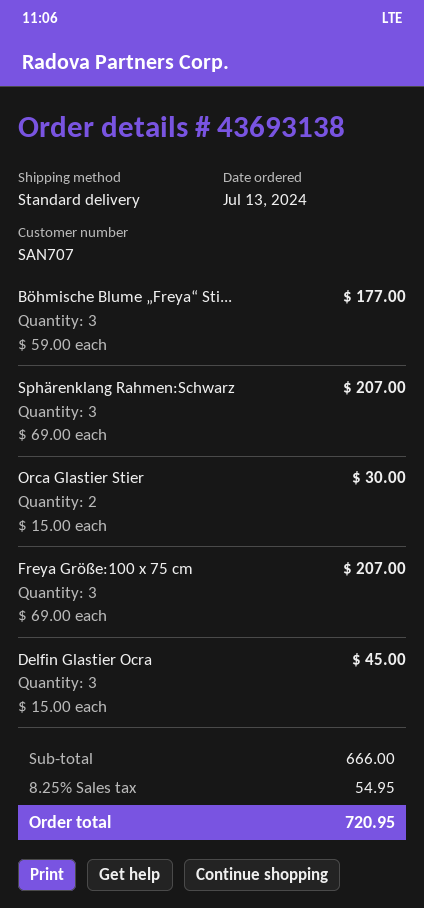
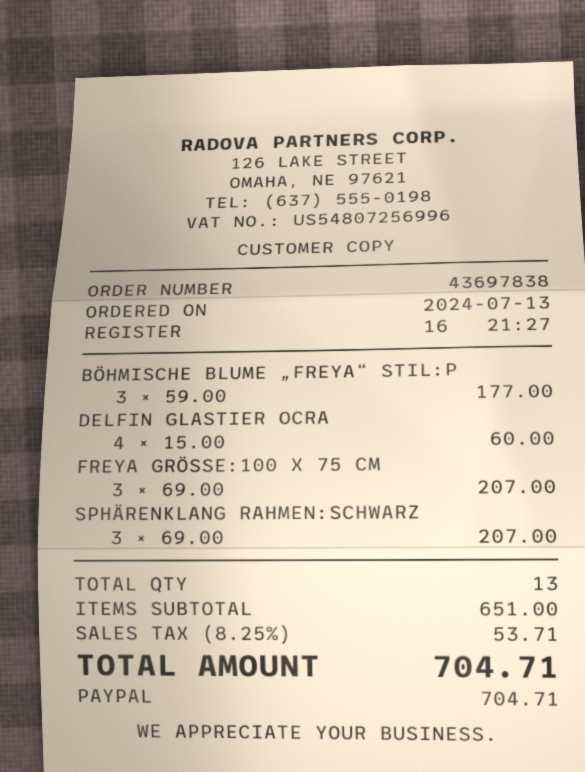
order number: 43693138 -> 43697838
Orca Glastier Stier: 2 x 15.00 = 30.00 -> none
Delfin Glastier Ocra: 3 x 15.00 = 45.00 -> 4 x 15.00 = 60.00
subtotal: 666.00 -> 651.00
tax: 8.25% = 54.95 -> 8.25% = 53.71
total: 720.95 -> 704.71

